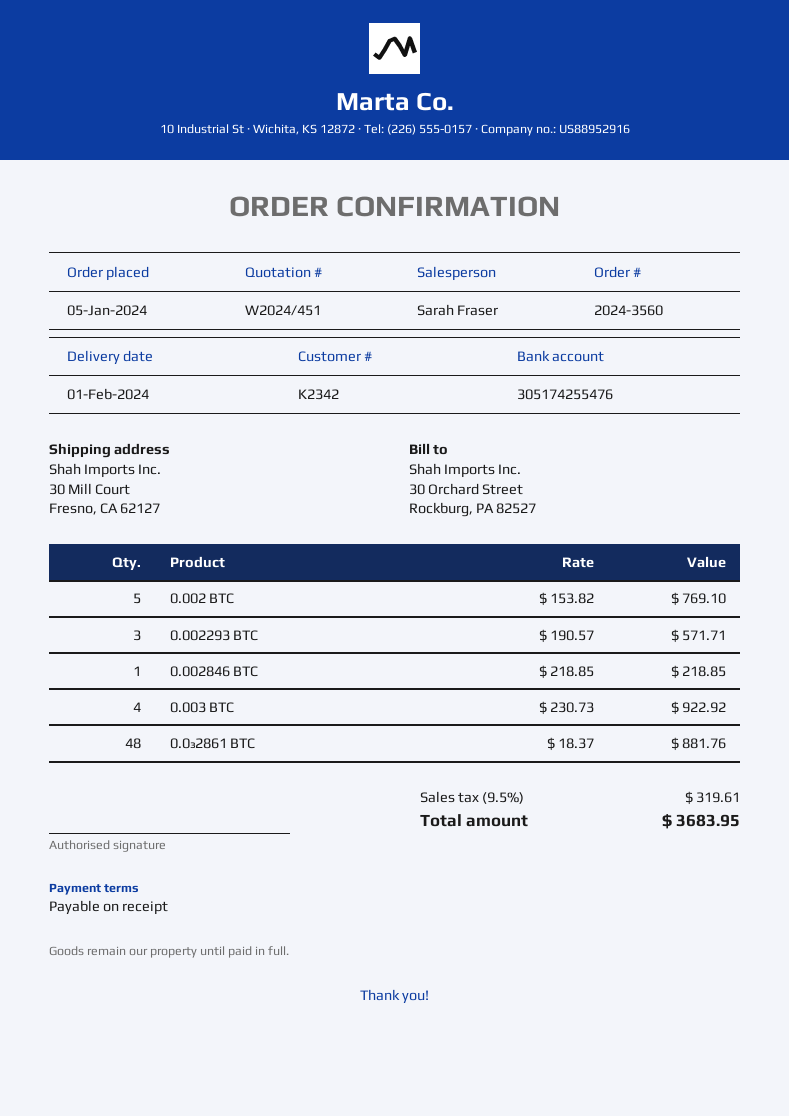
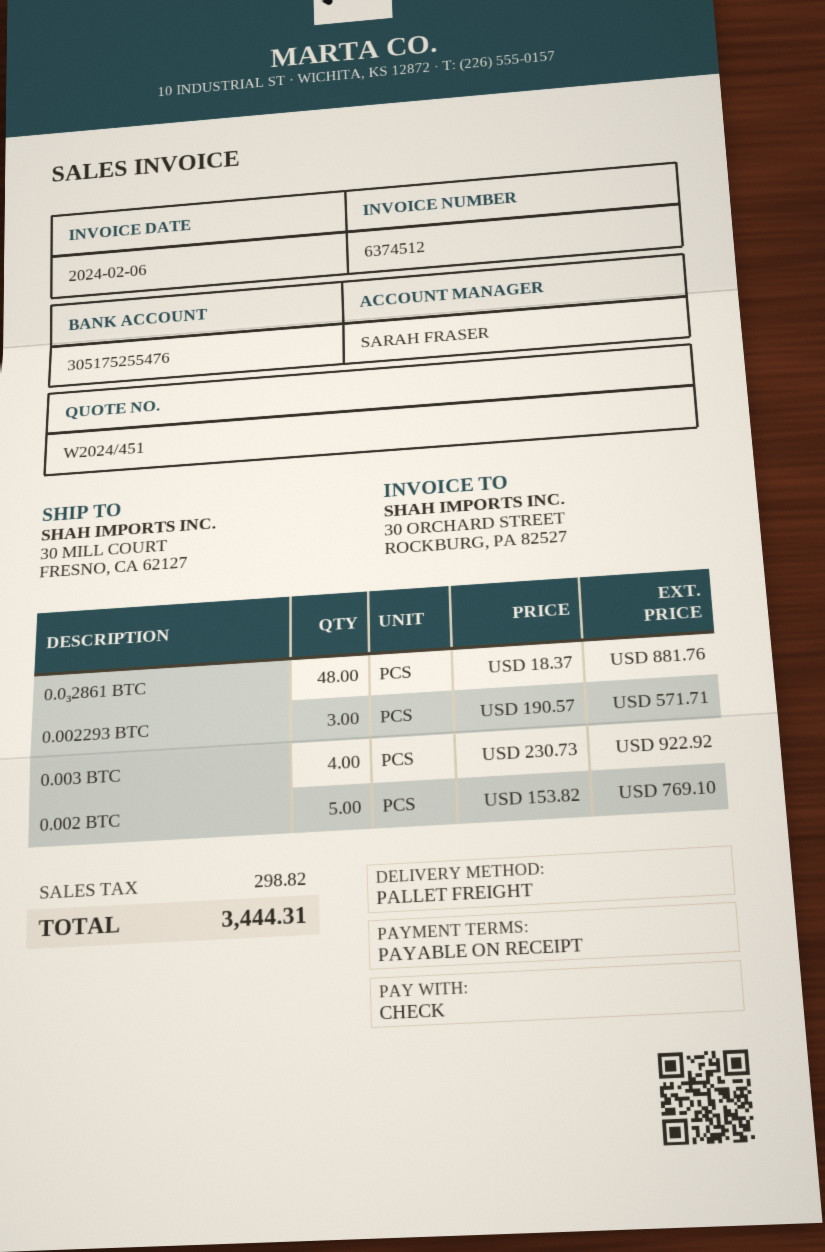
bank account: 305174255476 -> 305175255476
0.002846 BTC: 1 x 218.85 = 218.85 -> none
tax: 319.61 -> 298.82
total: 3683.95 -> 3444.31

